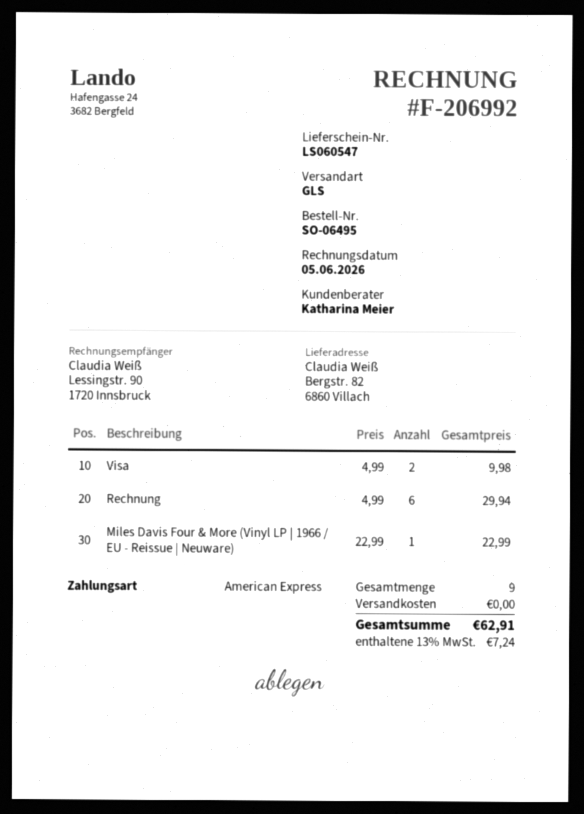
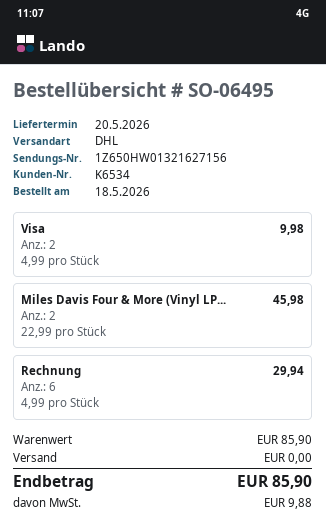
shipping method: GLS -> DHL
Miles Davis Four & More (Vinyl LP | 1966 / EU - Reissue | Neuware): 1 x 22.99 = 22.99 -> 2 x 22.99 = 45.98
tax: 7.24 -> 9.88
total: 62.91 -> 85.90

